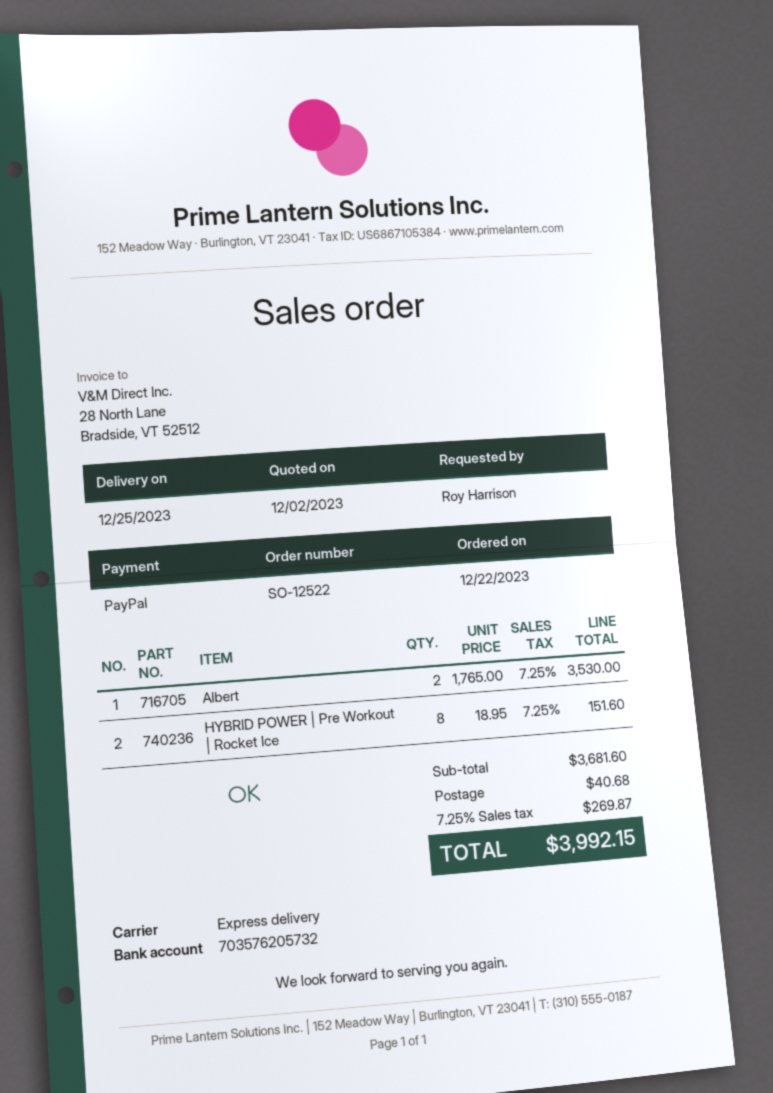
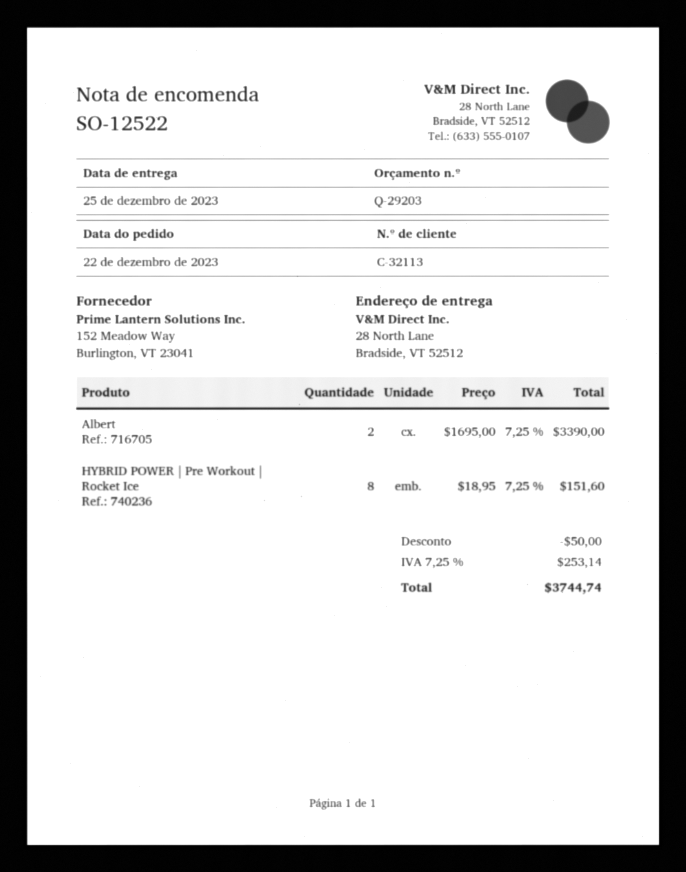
Albert: 2 x 1765.00 = 3530.00 -> 2 x 1695.00 = 3390.00
discount: none -> 50.00
shipping: 40.68 -> none
tax: 7.25% = 269.87 -> 7.25% = 253.14
total: 3992.15 -> 3744.74

